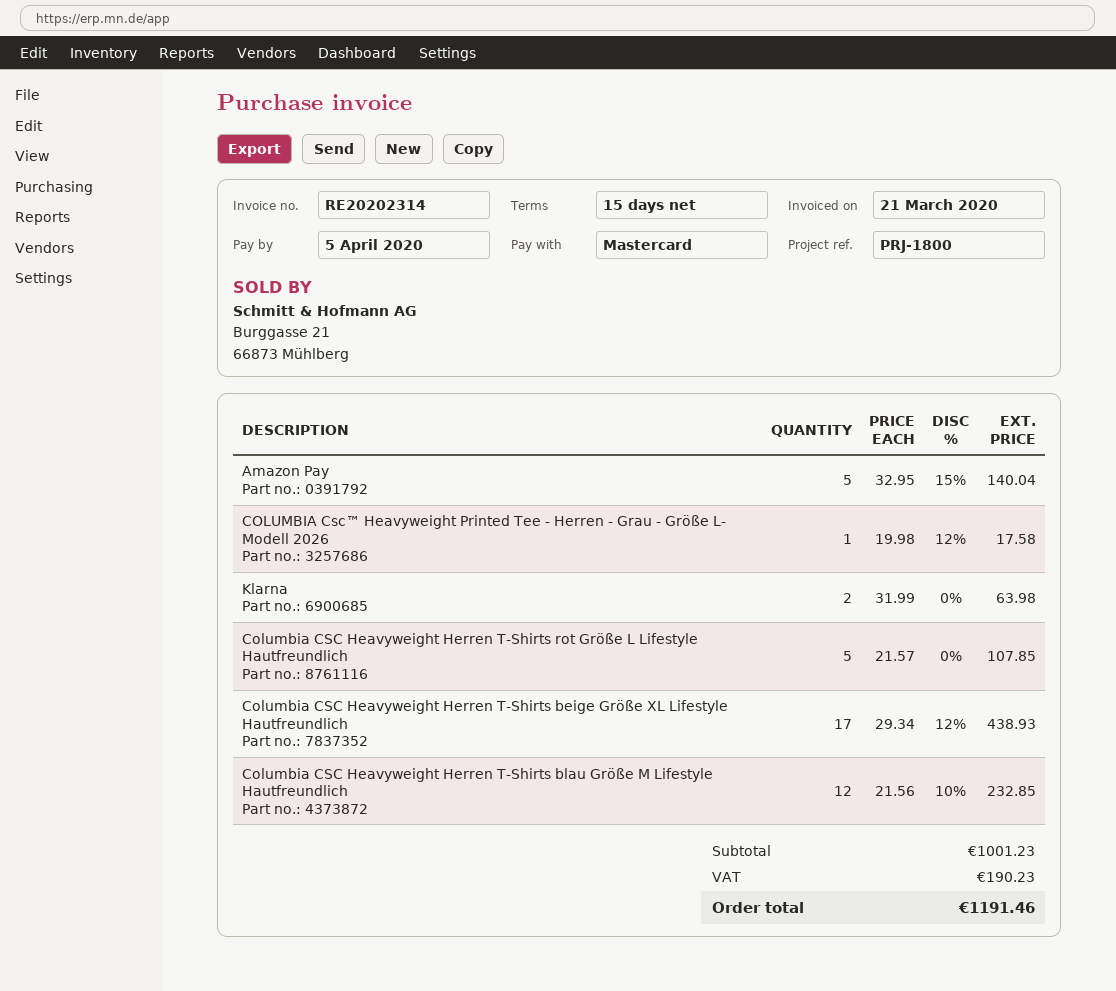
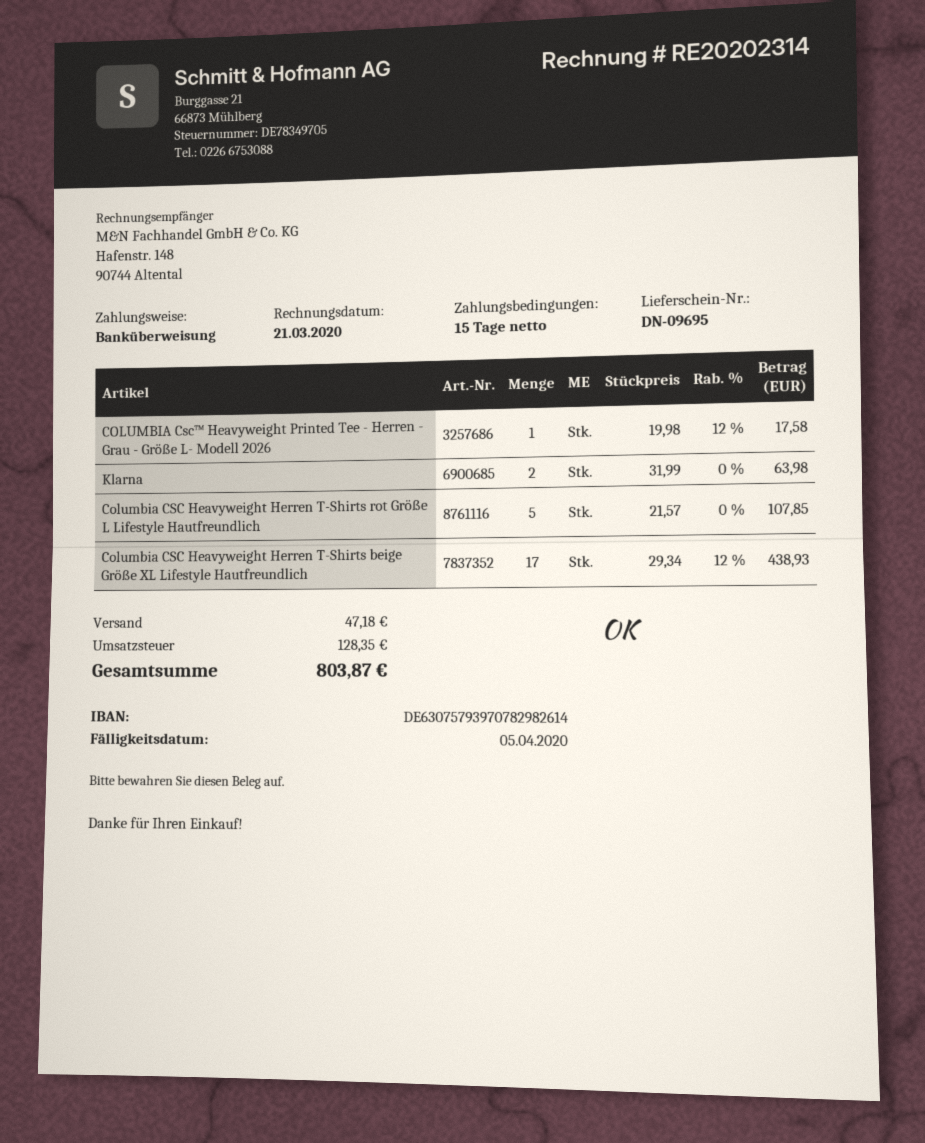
payment method: Mastercard -> bank transfer
Amazon Pay: 5 x 32.95 - 15% = 140.04 -> none
Columbia CSC Heavyweight Herren T-Shirts blau Größe M Lifestyle Hautfreundlich: 12 x 21.56 - 10% = 232.85 -> none
shipping: none -> 47.18
tax: 190.23 -> 128.35
total: 1191.46 -> 803.87

